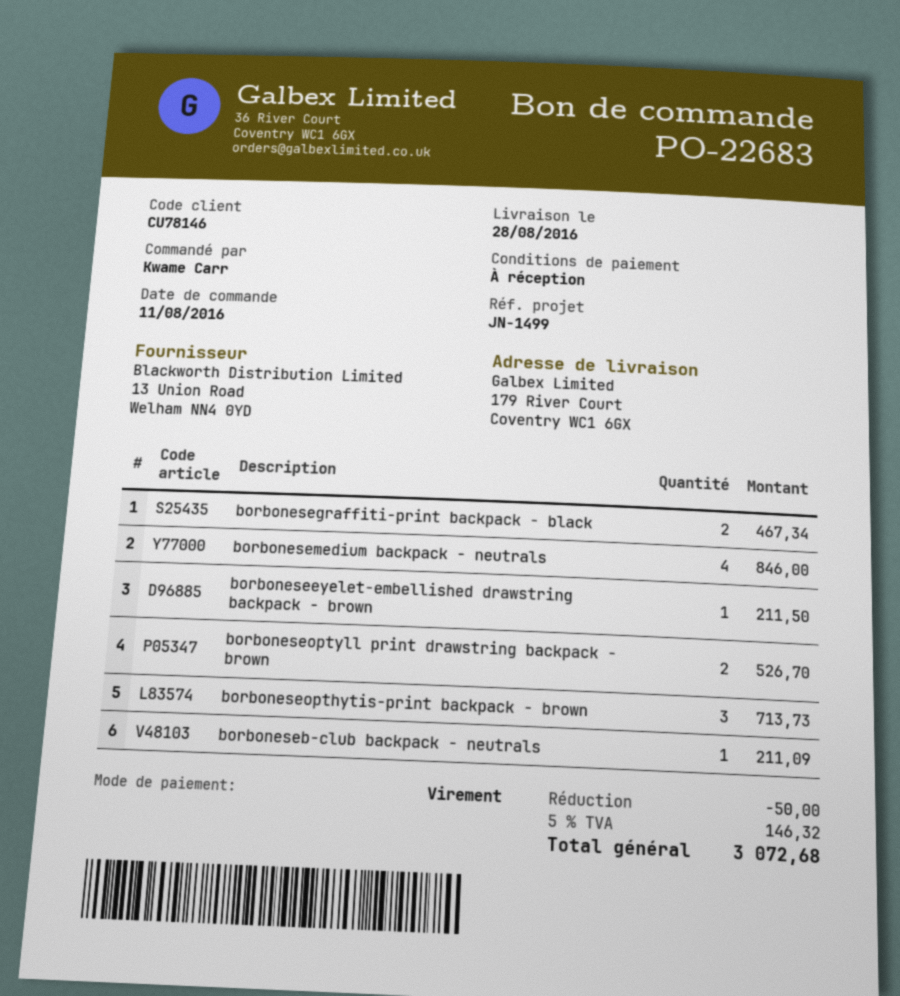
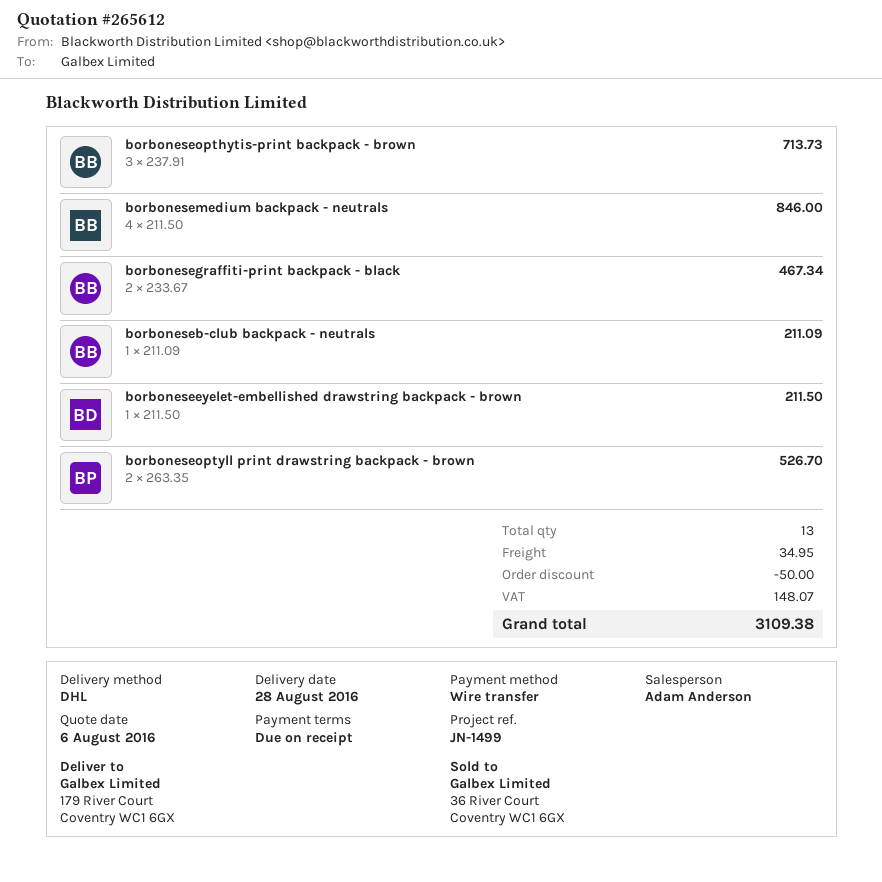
shipping: none -> 34.95
tax: 146.32 -> 148.07
total: 3072.68 -> 3109.38

